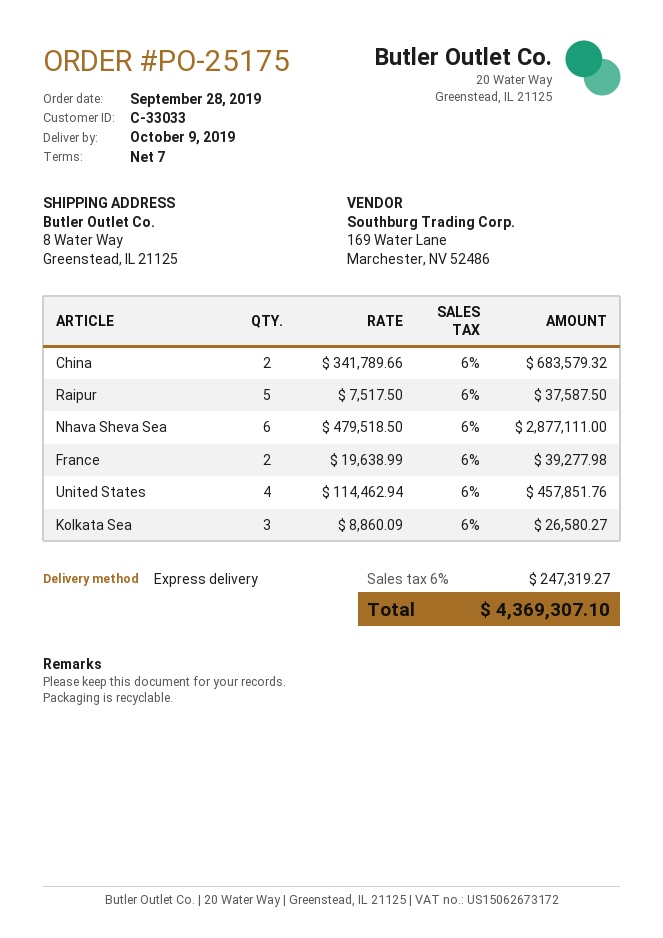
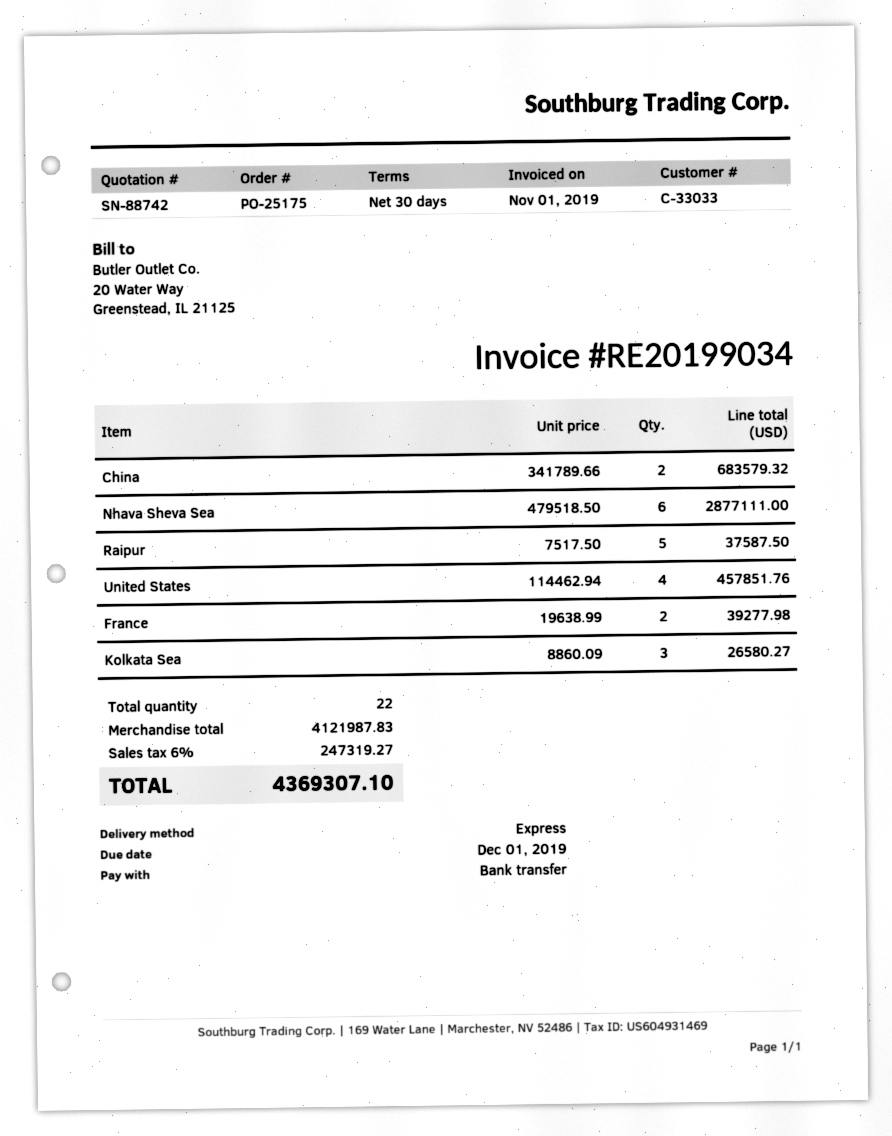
payment terms: 7 days -> 30 days

